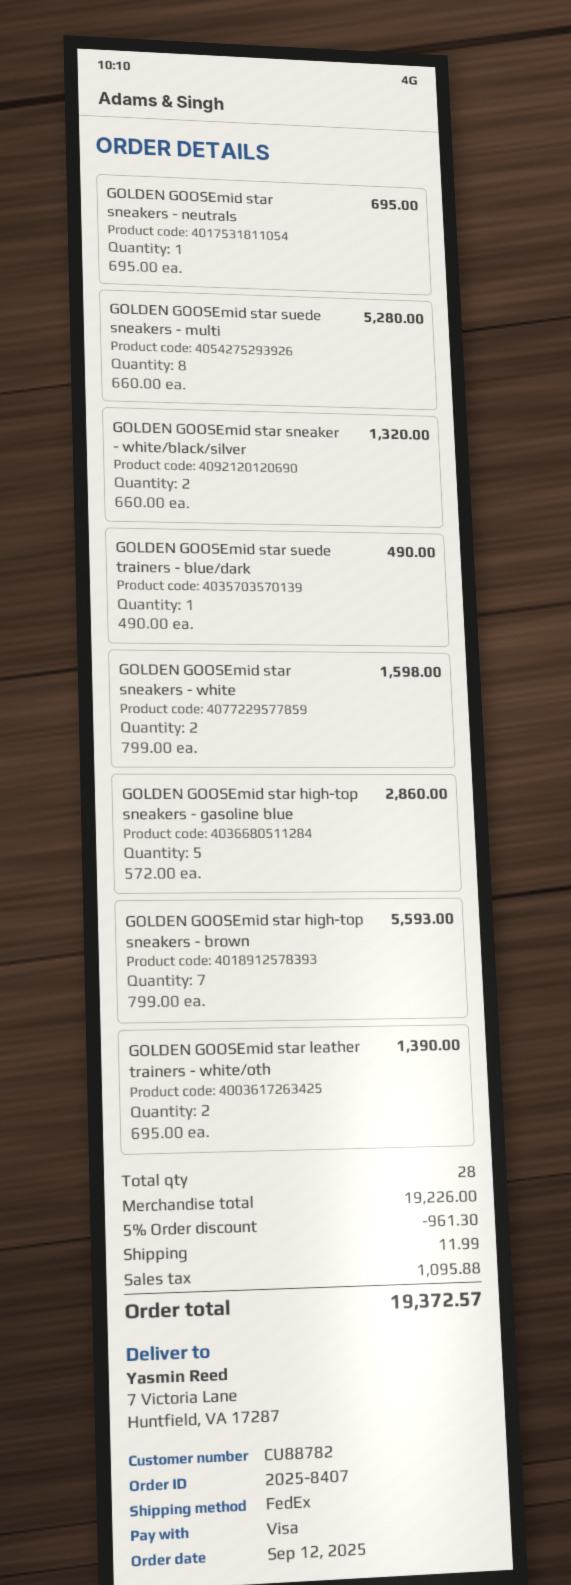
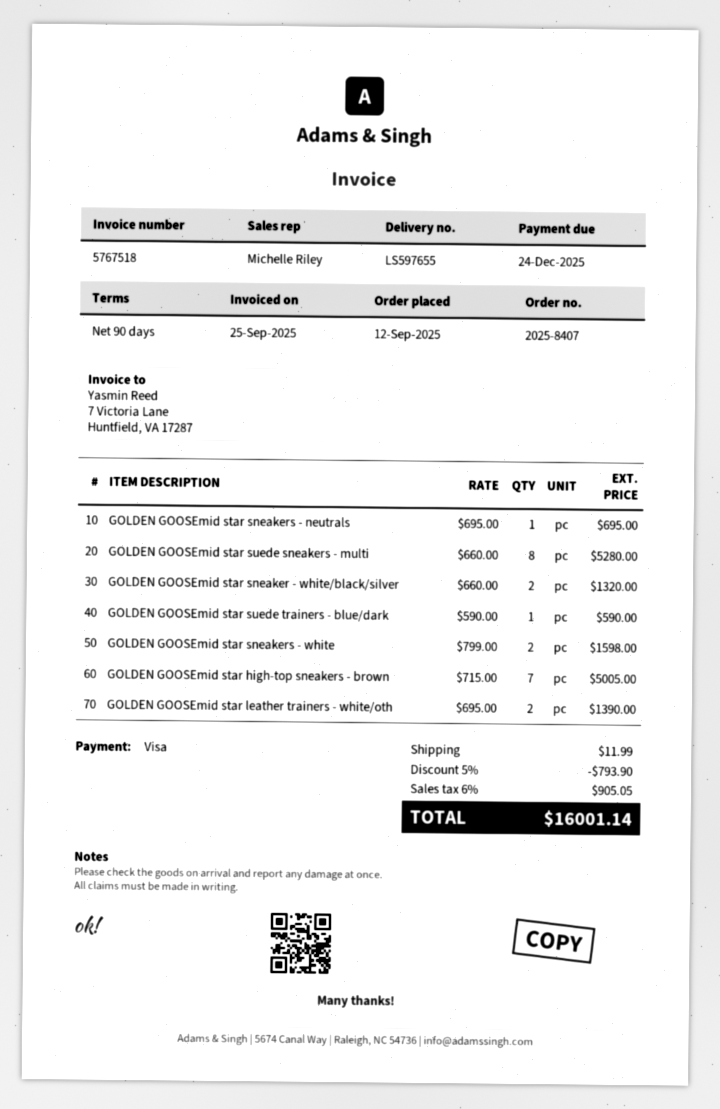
GOLDEN GOOSEmid star suede trainers - blue/dark: 1 x 490.00 = 490.00 -> 1 x 590.00 = 590.00
GOLDEN GOOSEmid star high-top sneakers - gasoline blue: 5 x 572.00 = 2860.00 -> none
GOLDEN GOOSEmid star high-top sneakers - brown: 7 x 799.00 = 5593.00 -> 7 x 715.00 = 5005.00
discount: 5% = 961.30 -> 5% = 793.90
tax: 1095.88 -> 905.05
total: 19372.57 -> 16001.14

